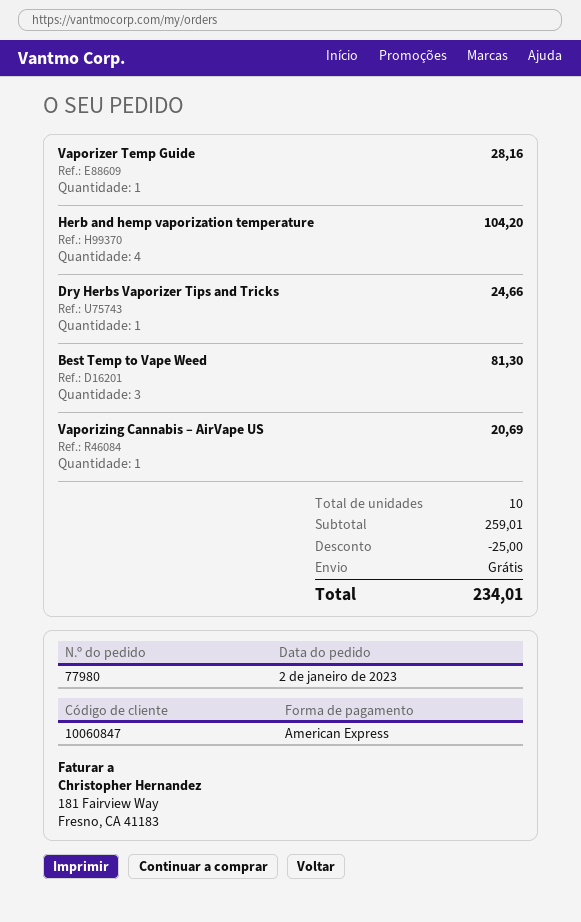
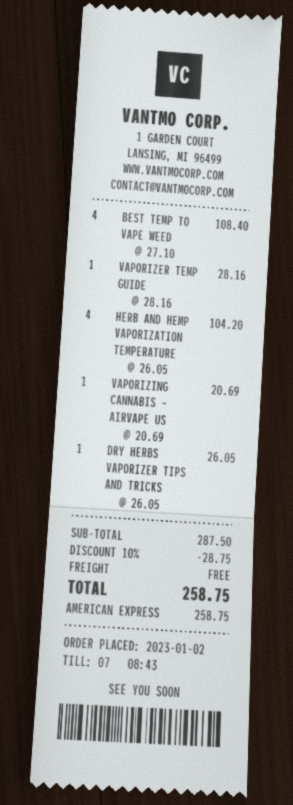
Dry Herbs Vaporizer Tips and Tricks: 1 for 24.66 -> 1 for 26.05
Best Temp to Vape Weed: 3 for 81.30 -> 4 for 108.40
subtotal: 259.01 -> 287.50
discount: 25.00 -> 28.75
total: 234.01 -> 258.75

